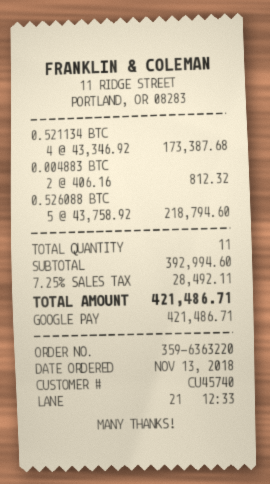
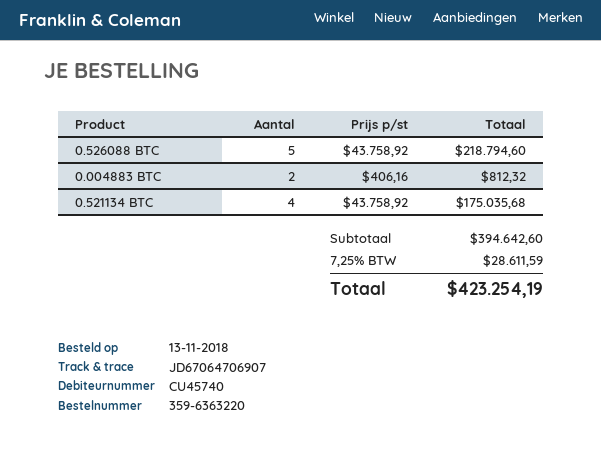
0.521134 BTC: 4 x 43346.92 = 173387.68 -> 4 x 43758.92 = 175035.68
subtotal: 392994.60 -> 394642.60
tax: 7.25% = 28492.11 -> 7.25% = 28611.59
total: 421486.71 -> 423254.19

